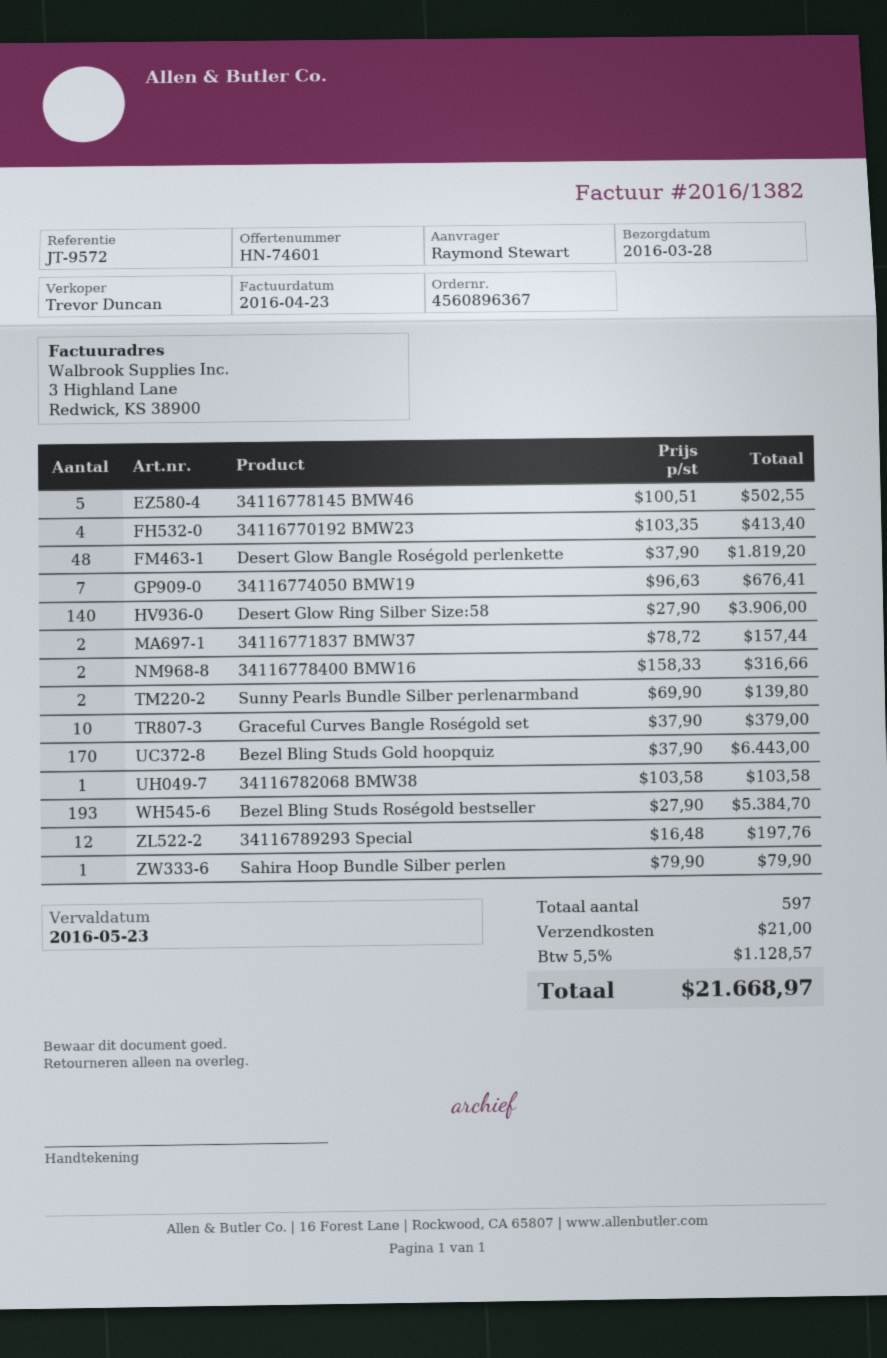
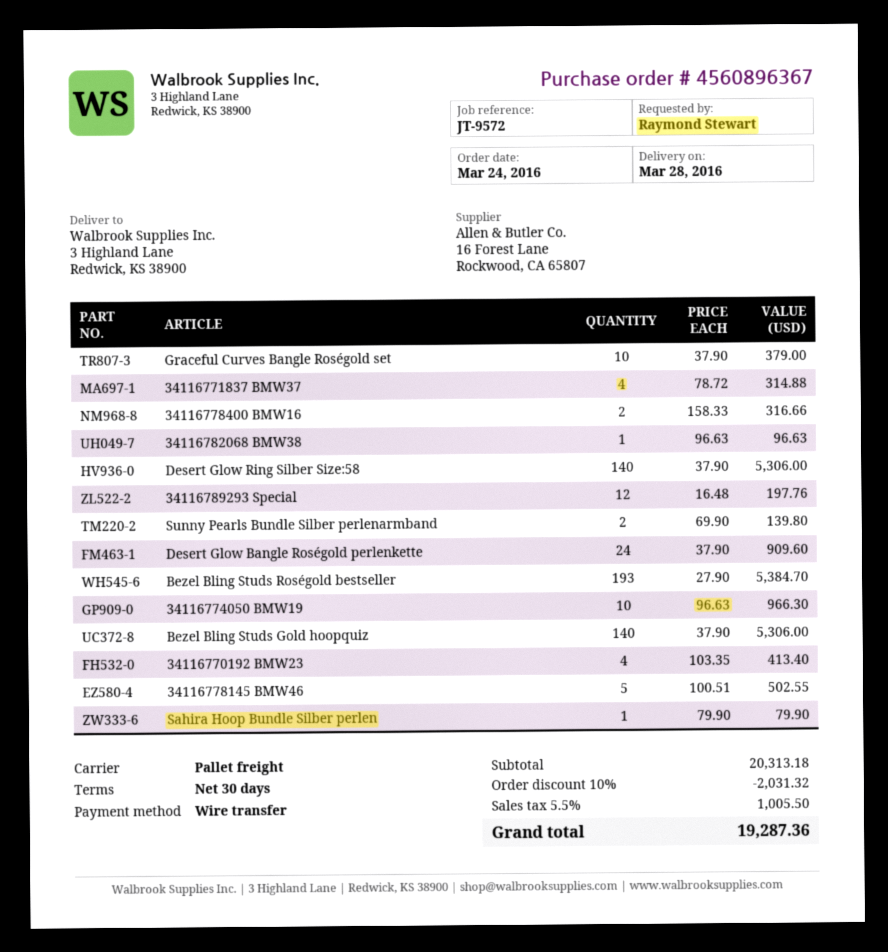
Desert Glow Bangle Roségold perlenkette: 48 x 37.90 = 1819.20 -> 24 x 37.90 = 909.60
34116774050 BMW19: 7 x 96.63 = 676.41 -> 10 x 96.63 = 966.30
Desert Glow Ring Silber Size:58: 140 x 27.90 = 3906.00 -> 140 x 37.90 = 5306.00
34116771837 BMW37: 2 x 78.72 = 157.44 -> 4 x 78.72 = 314.88
Bezel Bling Studs Gold hoopquiz: 170 x 37.90 = 6443.00 -> 140 x 37.90 = 5306.00
34116782068 BMW38: 1 x 103.58 = 103.58 -> 1 x 96.63 = 96.63
discount: none -> 10% = 2031.32
shipping: 21.00 -> none
tax: 5.5% = 1128.57 -> 5.5% = 1005.50
total: 21668.97 -> 19287.36

